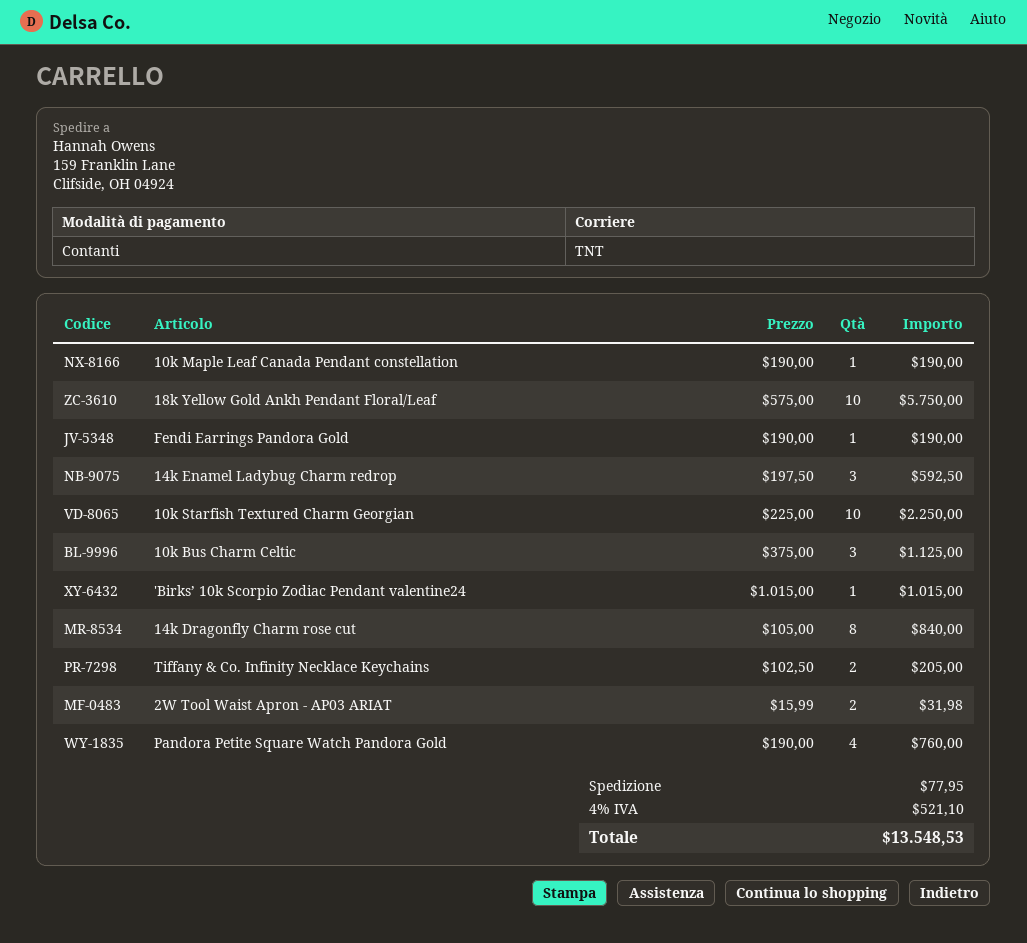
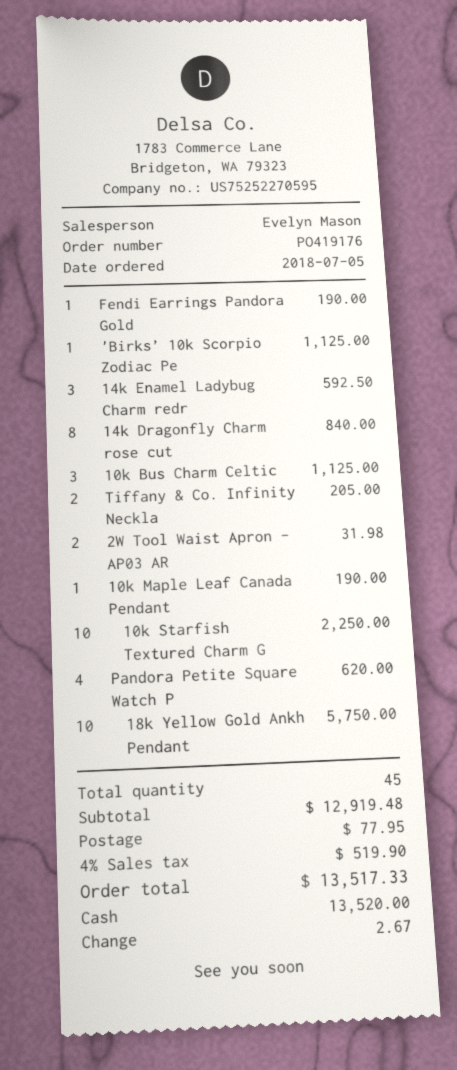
'Birks’ 10k Scorpio Zodiac Pendant valentine24: 1 for 1015.00 -> 1 for 1125.00
Pandora Petite Square Watch Pandora Gold: 4 for 760.00 -> 4 for 620.00
tax: 4% = 521.10 -> 4% = 519.90
total: 13548.53 -> 13517.33

